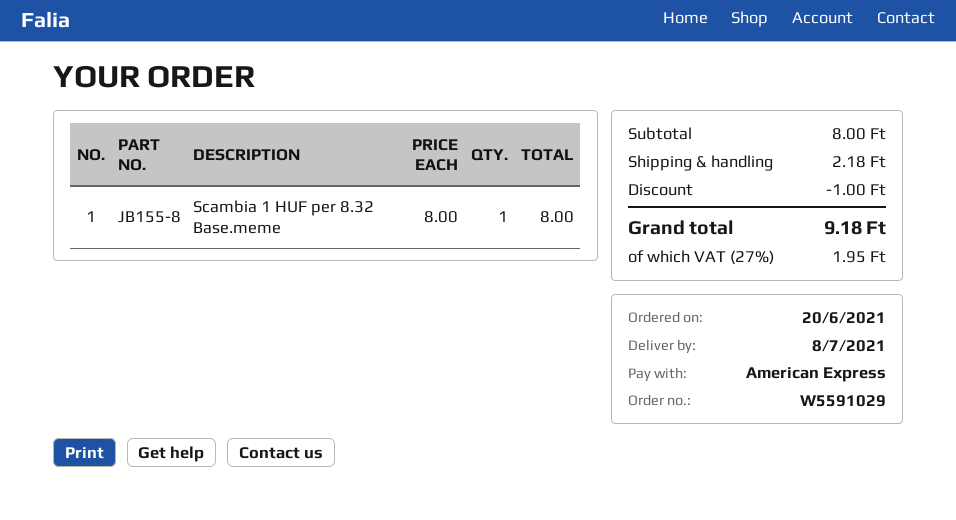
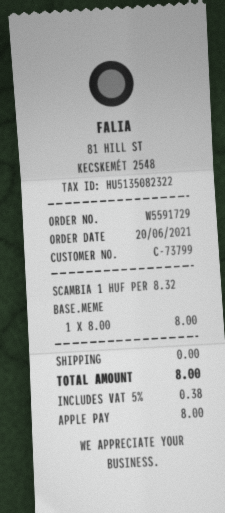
order number: W5591029 -> W5591729
payment method: American Express -> Apple Pay
discount: 1.00 -> none
shipping: 2.18 -> 0.00
tax: 27% = 1.95 -> 5% = 0.38
total: 9.18 -> 8.00

